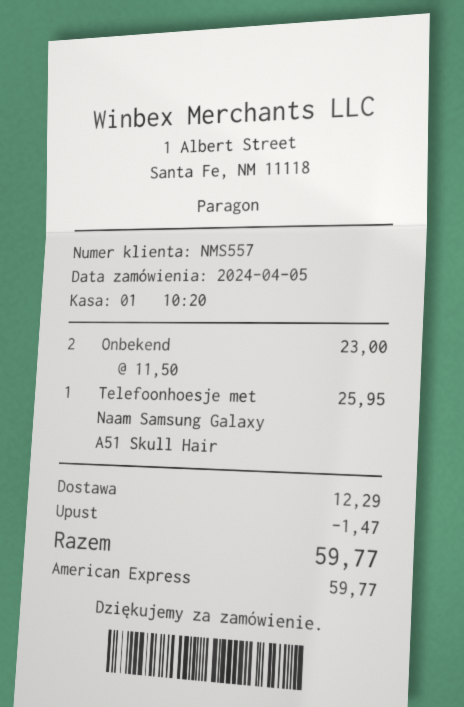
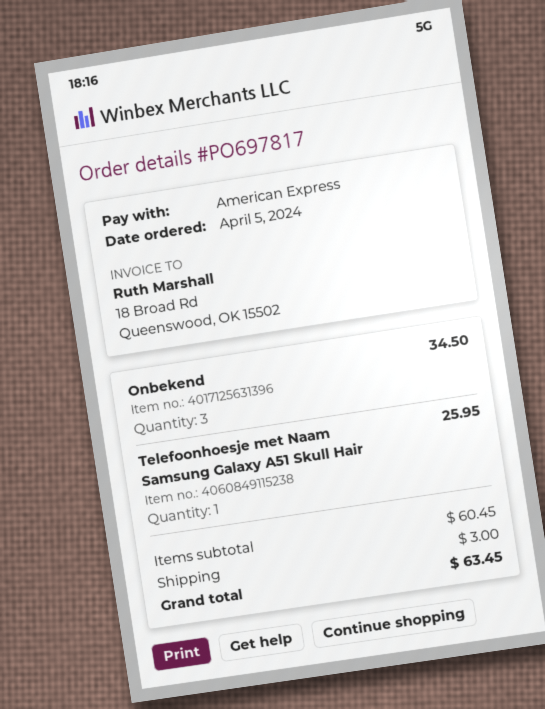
Onbekend: 2 for 23.00 -> 3 for 34.50
discount: 1.47 -> none
shipping: 12.29 -> 3.00
total: 59.77 -> 63.45

